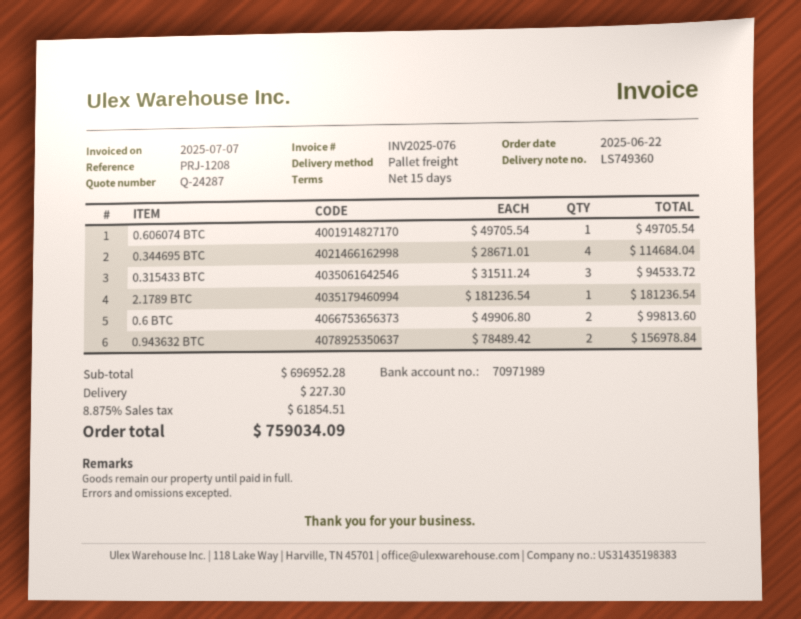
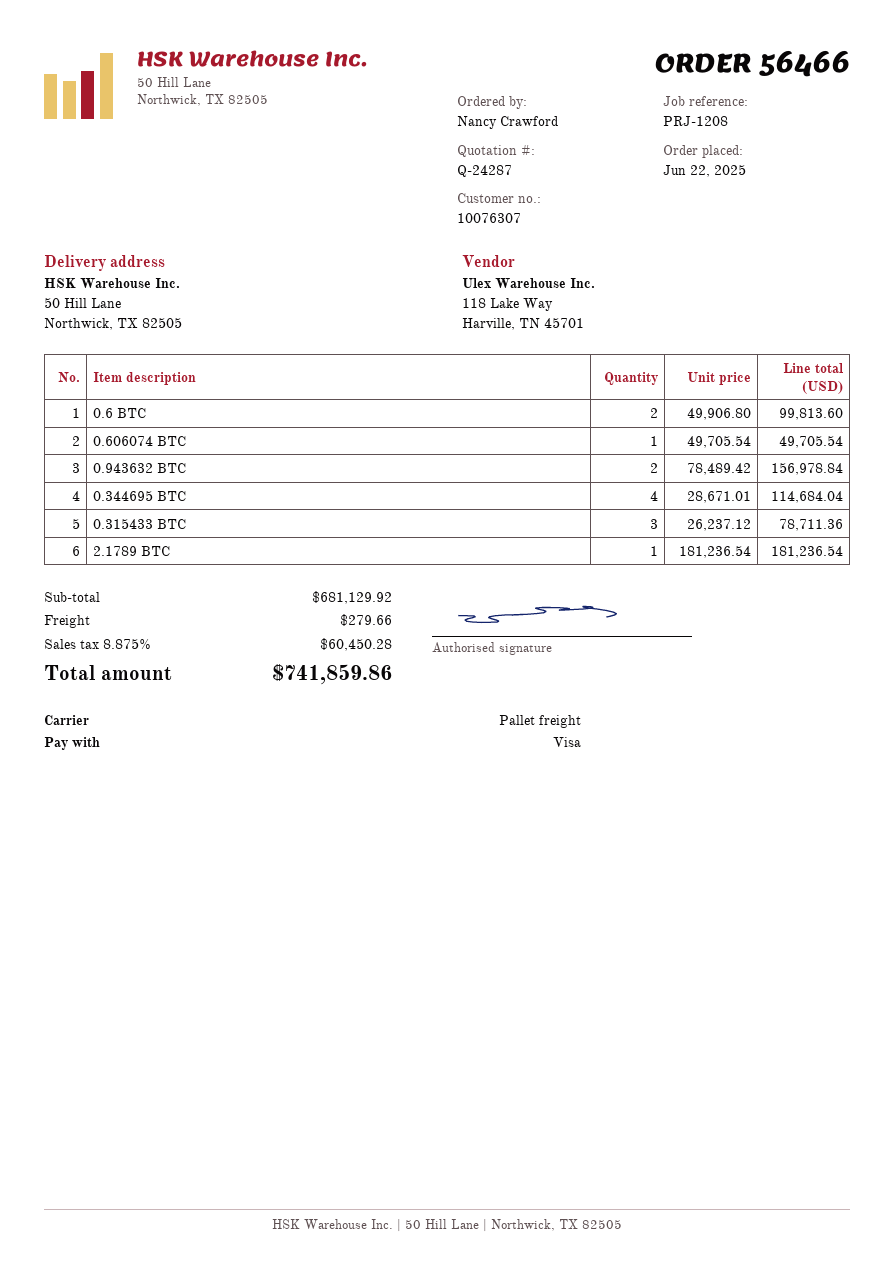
0.315433 BTC: 3 x 31511.24 = 94533.72 -> 3 x 26237.12 = 78711.36
subtotal: 696952.28 -> 681129.92
shipping: 227.30 -> 279.66
tax: 8.875% = 61854.51 -> 8.875% = 60450.28
total: 759034.09 -> 741859.86

